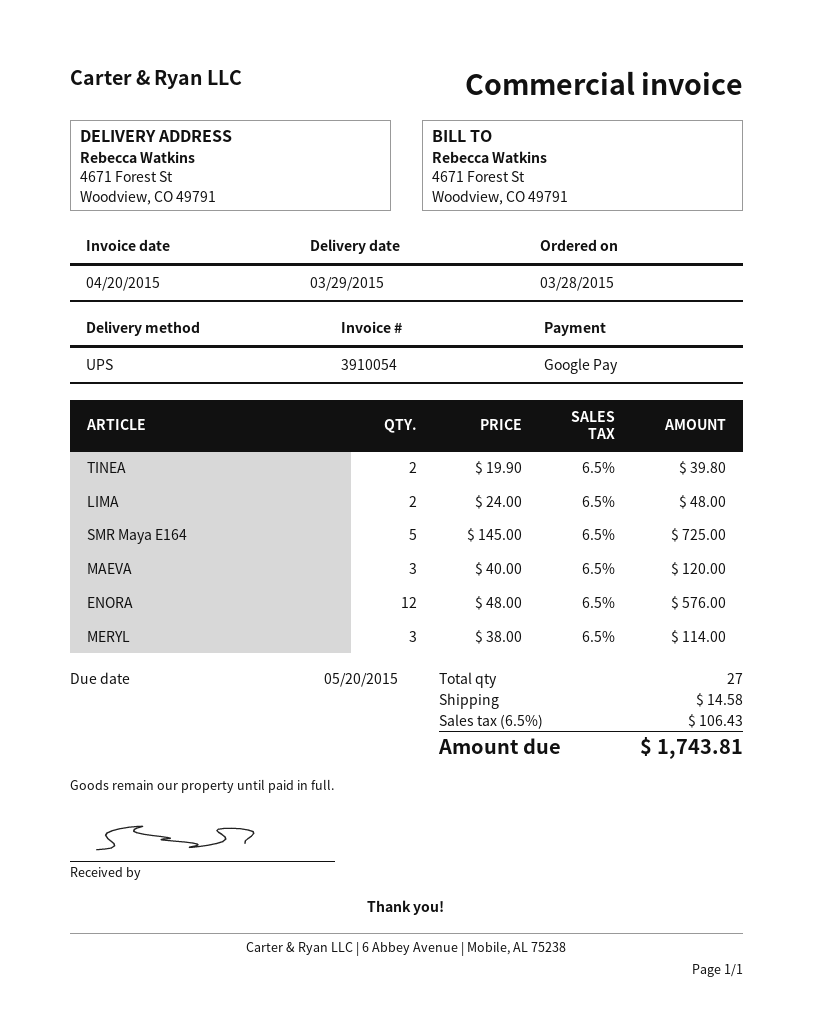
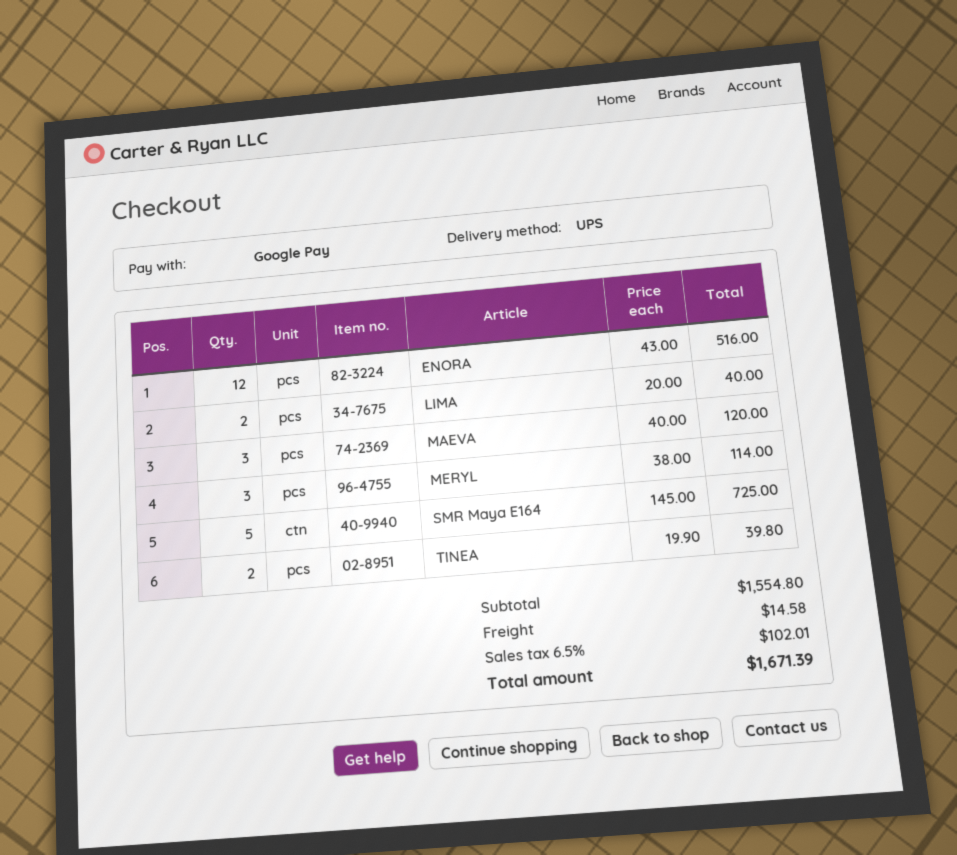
LIMA: 2 x 24.00 = 48.00 -> 2 x 20.00 = 40.00
ENORA: 12 x 48.00 = 576.00 -> 12 x 43.00 = 516.00
tax: 6.5% = 106.43 -> 6.5% = 102.01
total: 1743.81 -> 1671.39

